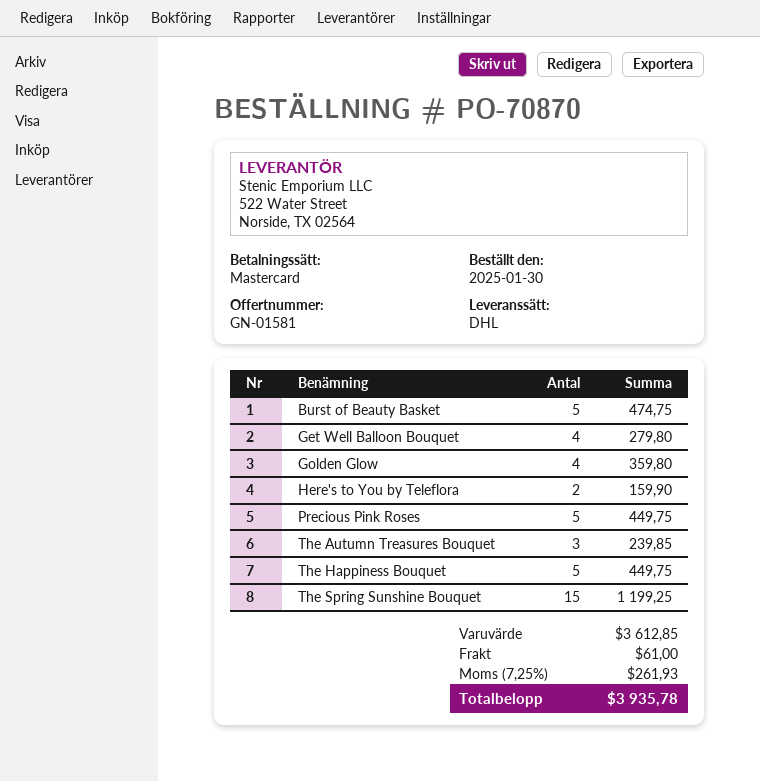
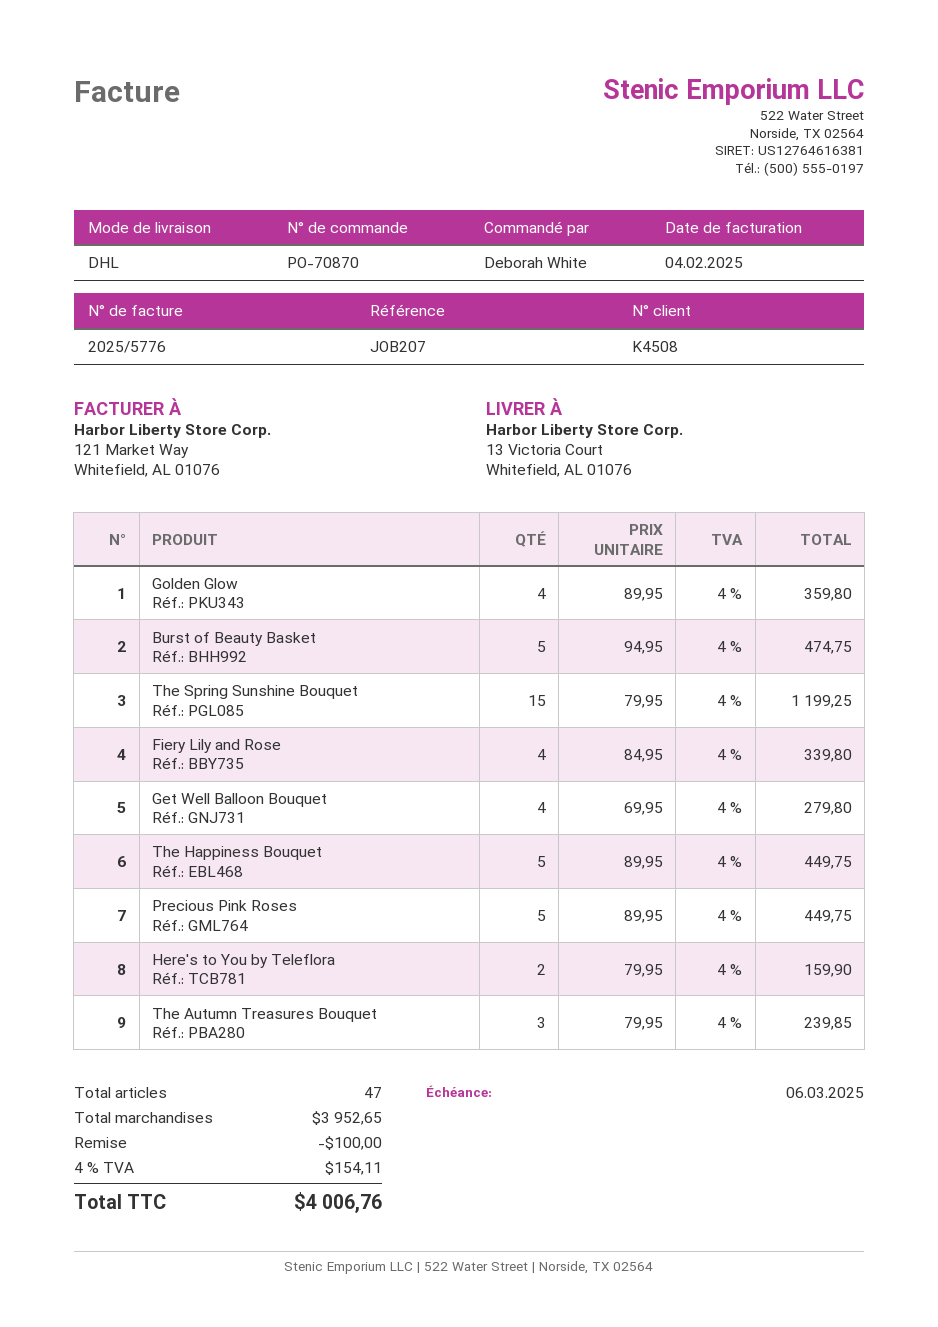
Fiery Lily and Rose: none -> 4 for 339.80
subtotal: 3612.85 -> 3952.65
discount: none -> 100.00
shipping: 61.00 -> none
tax: 7.25% = 261.93 -> 4% = 154.11
total: 3935.78 -> 4006.76

